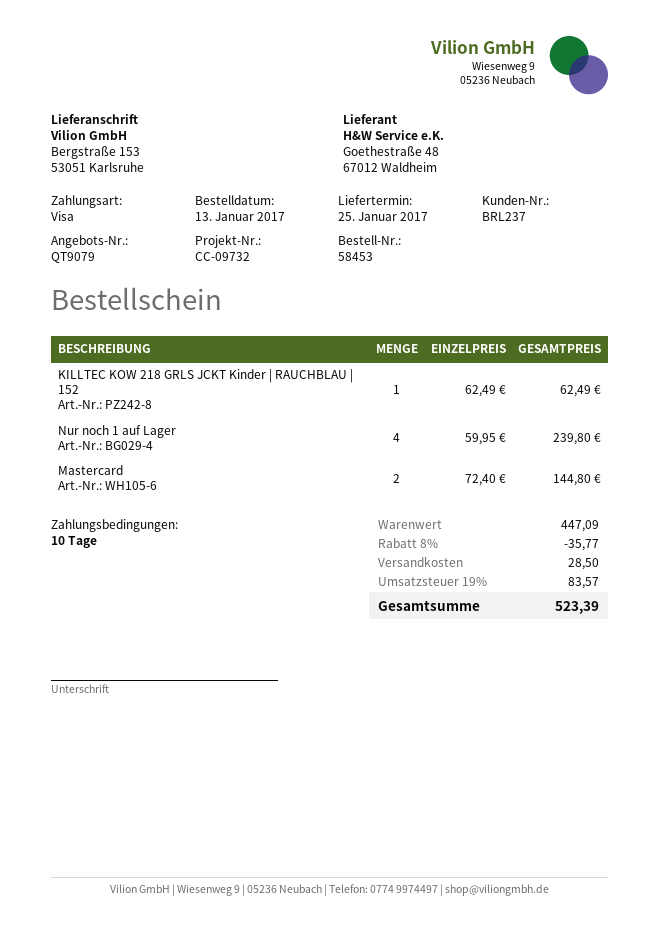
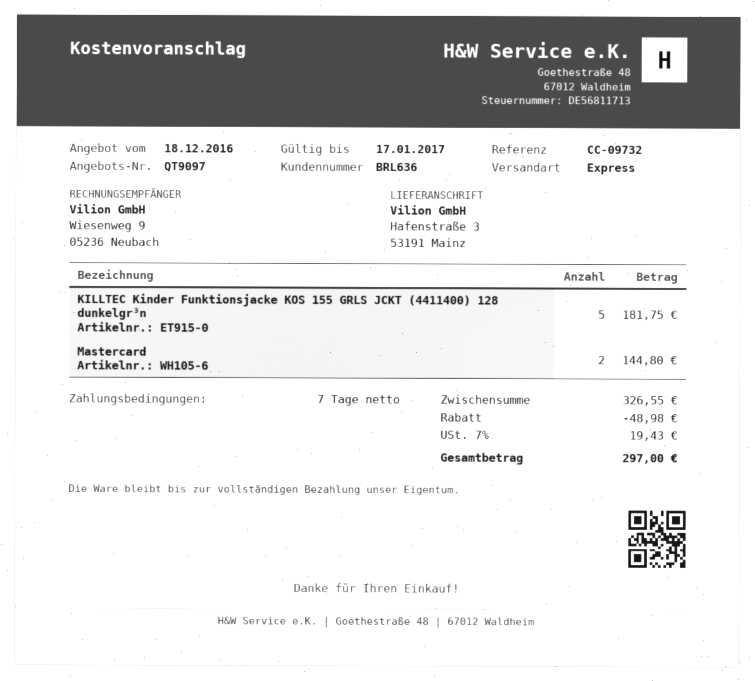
quote number: QT9079 -> QT9097
payment terms: 10 days -> 7 days
customer number: BRL237 -> BRL636
ship to: Bergstraße 153, 53051 Karlsruhe -> Hafenstraße 3, 53191 Mainz
KILLTEC KOW 218 GRLS JCKT Kinder | RAUCHBLAU | 152: 1 for 62.49 -> none
Nur noch 1 auf Lager: 4 for 239.80 -> none
KILLTEC Kinder Funktionsjacke KOS 155 GRLS JCKT (4411400) 128 dunkelgr³n: none -> 5 for 181.75
subtotal: 447.09 -> 326.55
discount: 35.77 -> 48.98
shipping: 28.50 -> none
tax: 19% = 83.57 -> 7% = 19.43
total: 523.39 -> 297.00

